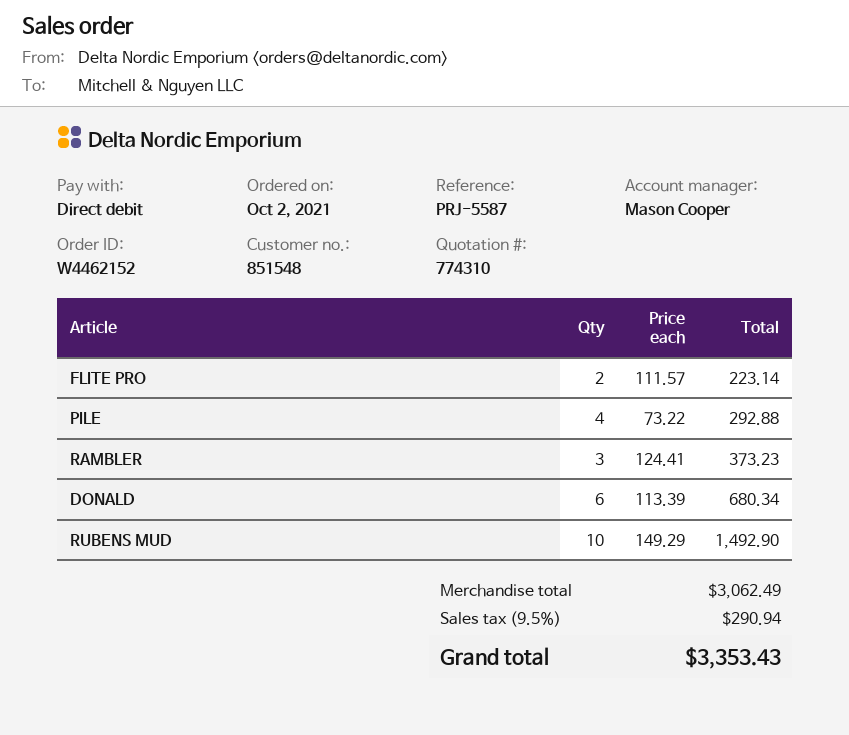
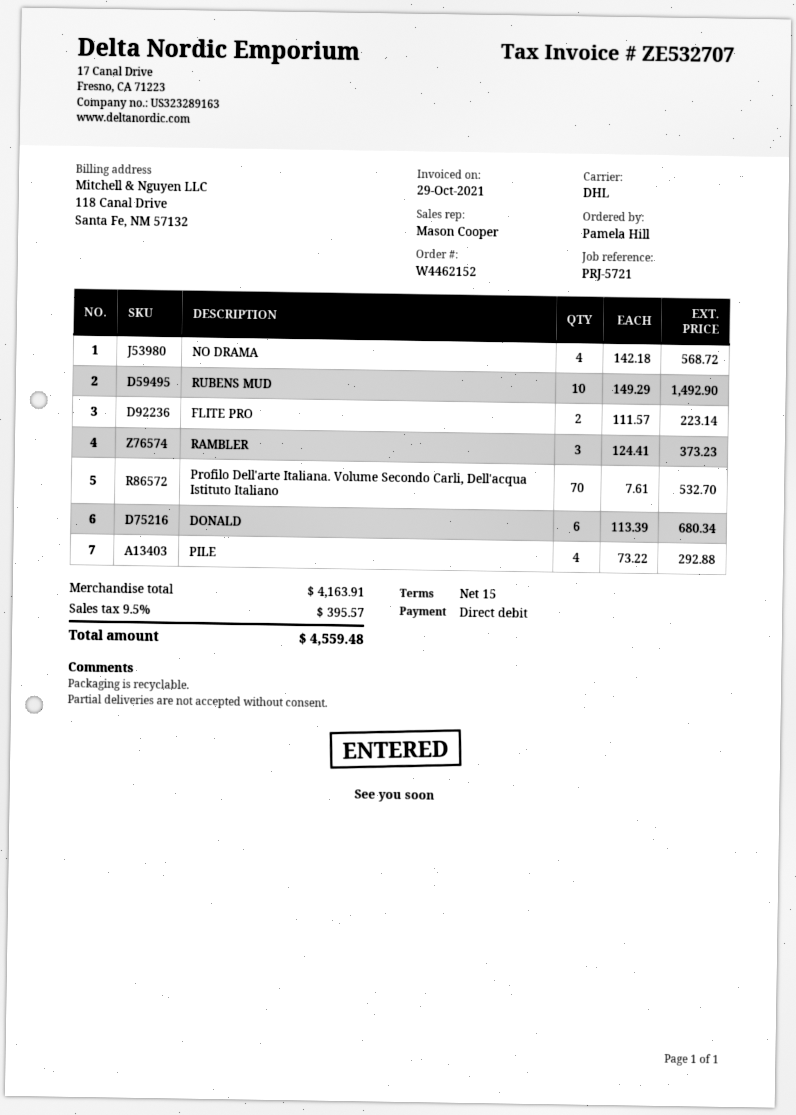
reference: PRJ-5587 -> PRJ-5721
NO DRAMA: none -> 4 x 142.18 = 568.72
Profilo Dell'arte Italiana. Volume Secondo Carli, Dell'acqua Istituto Italiano: none -> 70 x 7.61 = 532.70
subtotal: 3062.49 -> 4163.91
tax: 9.5% = 290.94 -> 9.5% = 395.57
total: 3353.43 -> 4559.48

